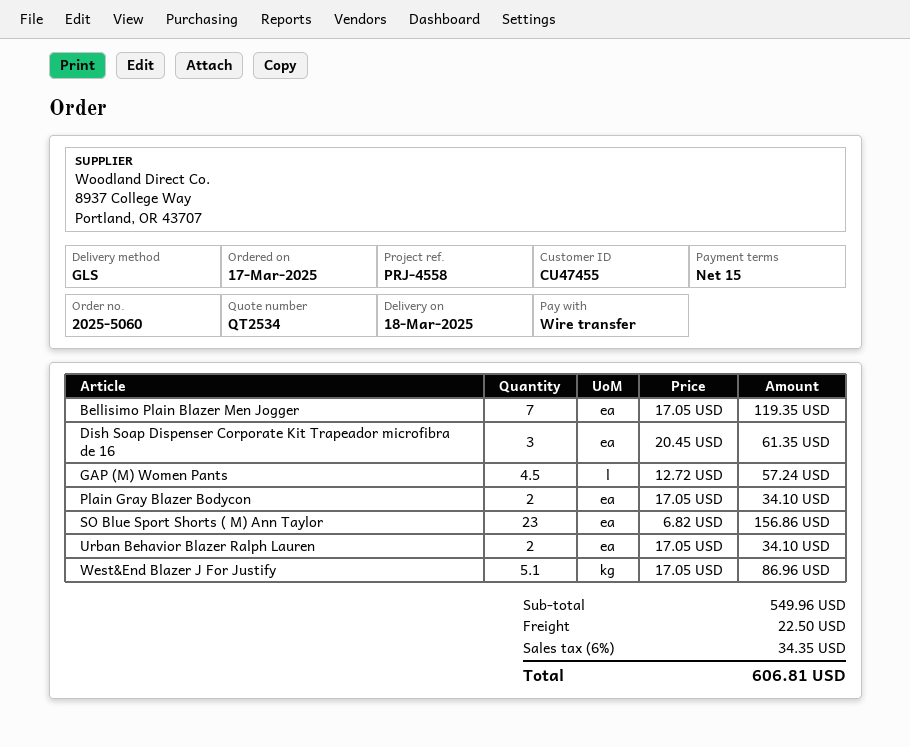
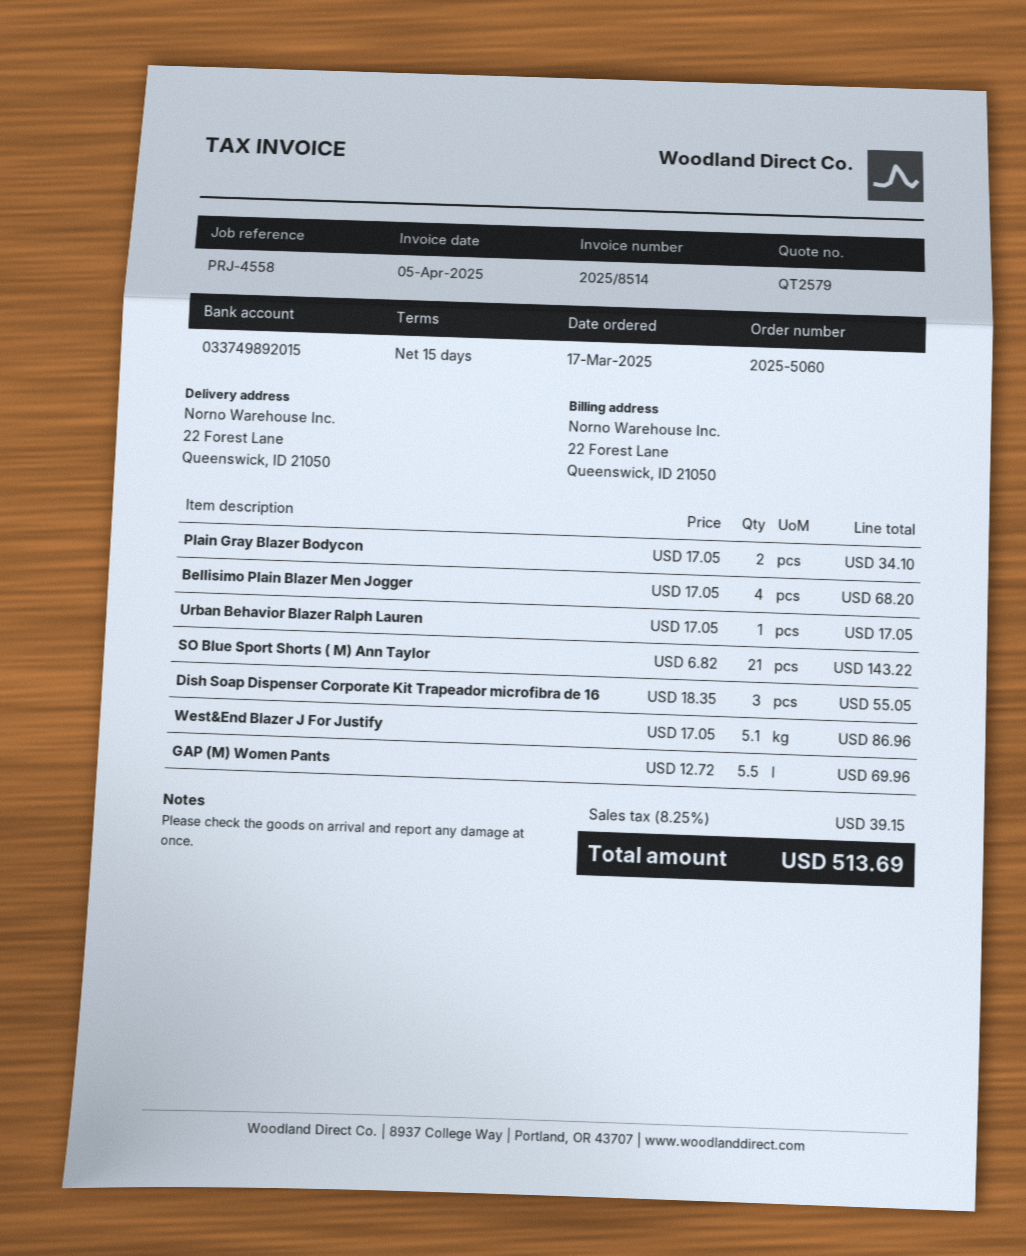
quote number: QT2534 -> QT2579
Bellisimo Plain Blazer Men Jogger: 7 x 17.05 = 119.35 -> 4 x 17.05 = 68.20
Dish Soap Dispenser Corporate Kit Trapeador microfibra de 16: 3 x 20.45 = 61.35 -> 3 x 18.35 = 55.05
GAP (M) Women Pants: 4.5 x 12.72 = 57.24 -> 5.5 x 12.72 = 69.96
SO Blue Sport Shorts ( M) Ann Taylor: 23 x 6.82 = 156.86 -> 21 x 6.82 = 143.22
Urban Behavior Blazer Ralph Lauren: 2 x 17.05 = 34.10 -> 1 x 17.05 = 17.05
shipping: 22.50 -> none
tax: 6% = 34.35 -> 8.25% = 39.15
total: 606.81 -> 513.69

